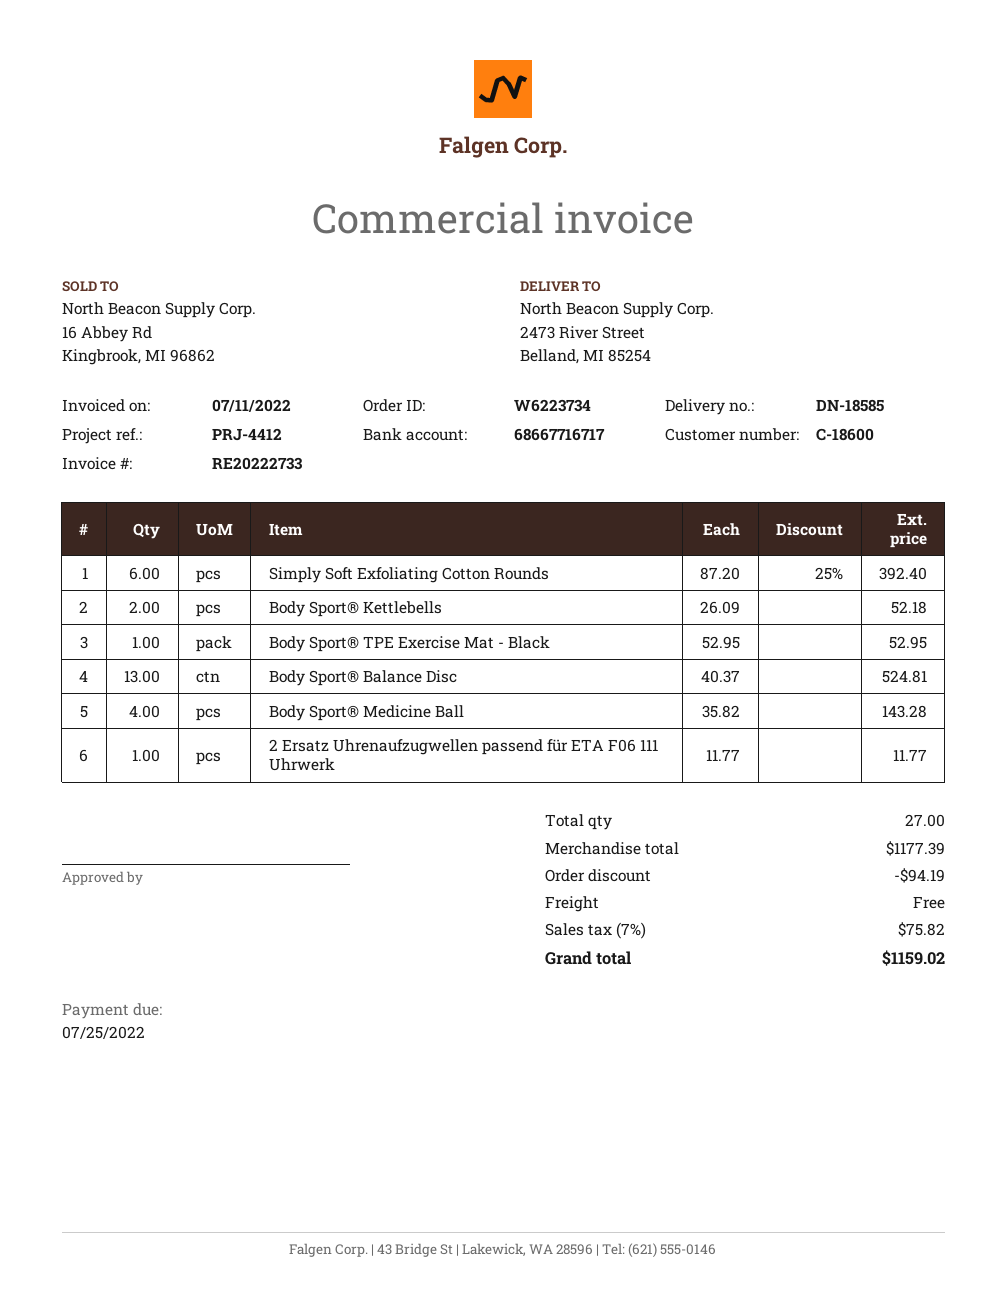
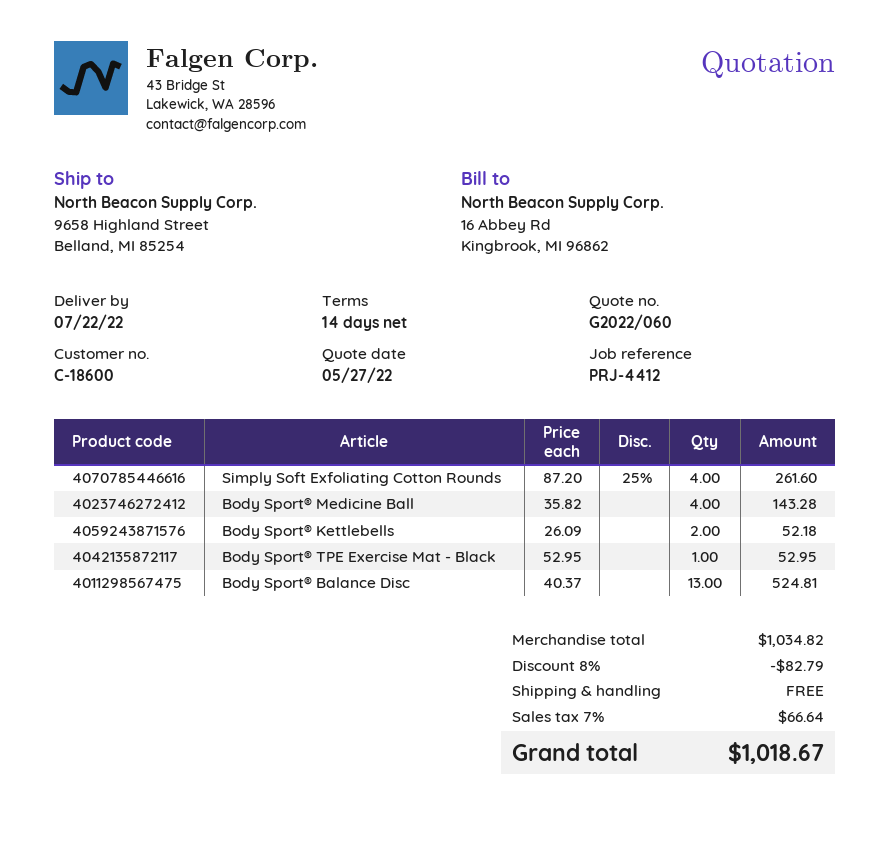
ship to: 2473 River Street, Belland, MI 85254 -> 9658 Highland Street, Belland, MI 85254
Simply Soft Exfoliating Cotton Rounds: 6 x 87.20 - 25% = 392.40 -> 4 x 87.20 - 25% = 261.60
2 Ersatz Uhrenaufzugwellen passend für ETA F06 111 Uhrwerk: 1 x 11.77 = 11.77 -> none
subtotal: 1177.39 -> 1034.82
discount: 94.19 -> 82.79
tax: 7% = 75.82 -> 7% = 66.64
total: 1159.02 -> 1018.67

